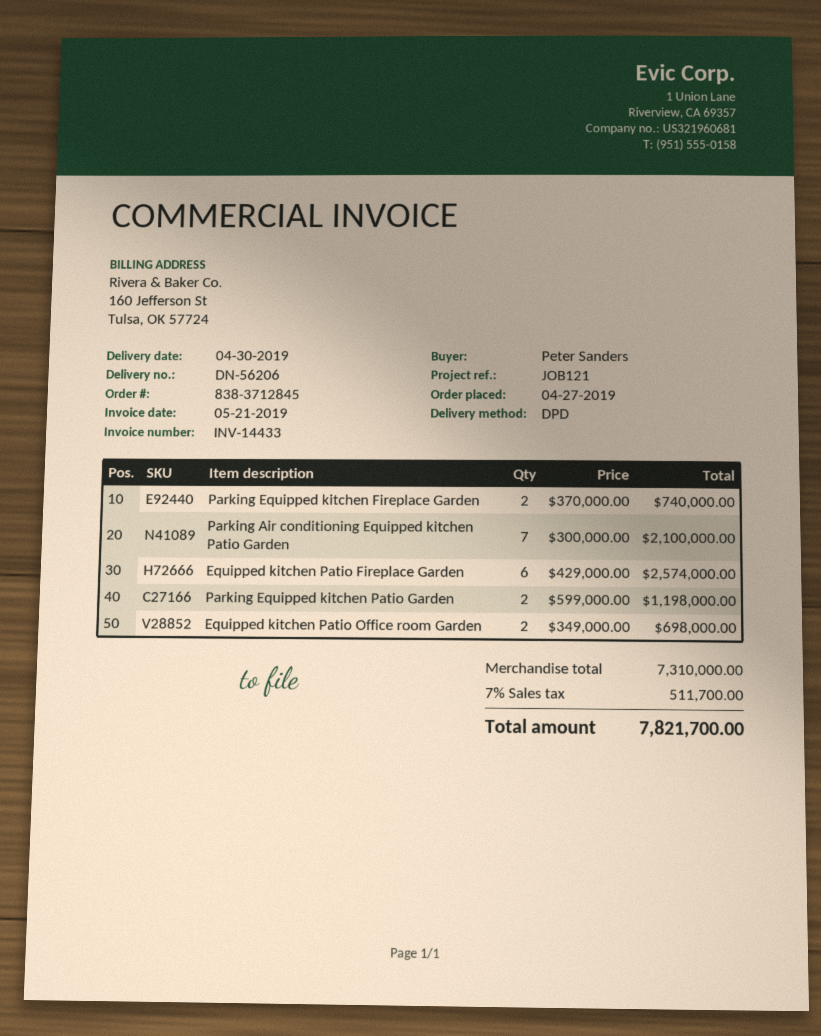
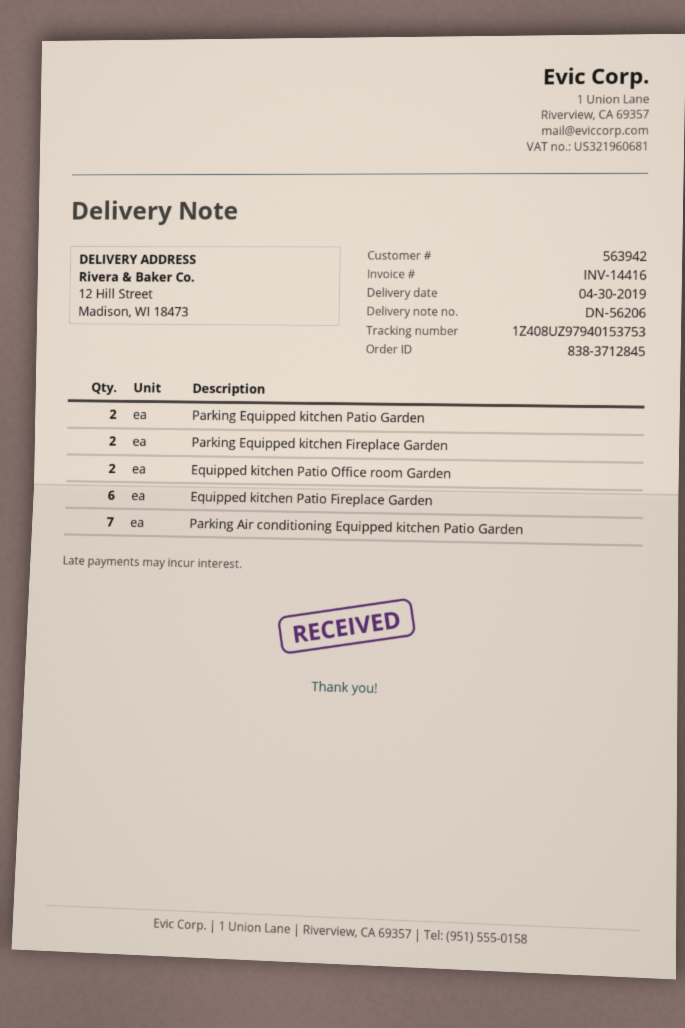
invoice number: INV-14433 -> INV-14416

